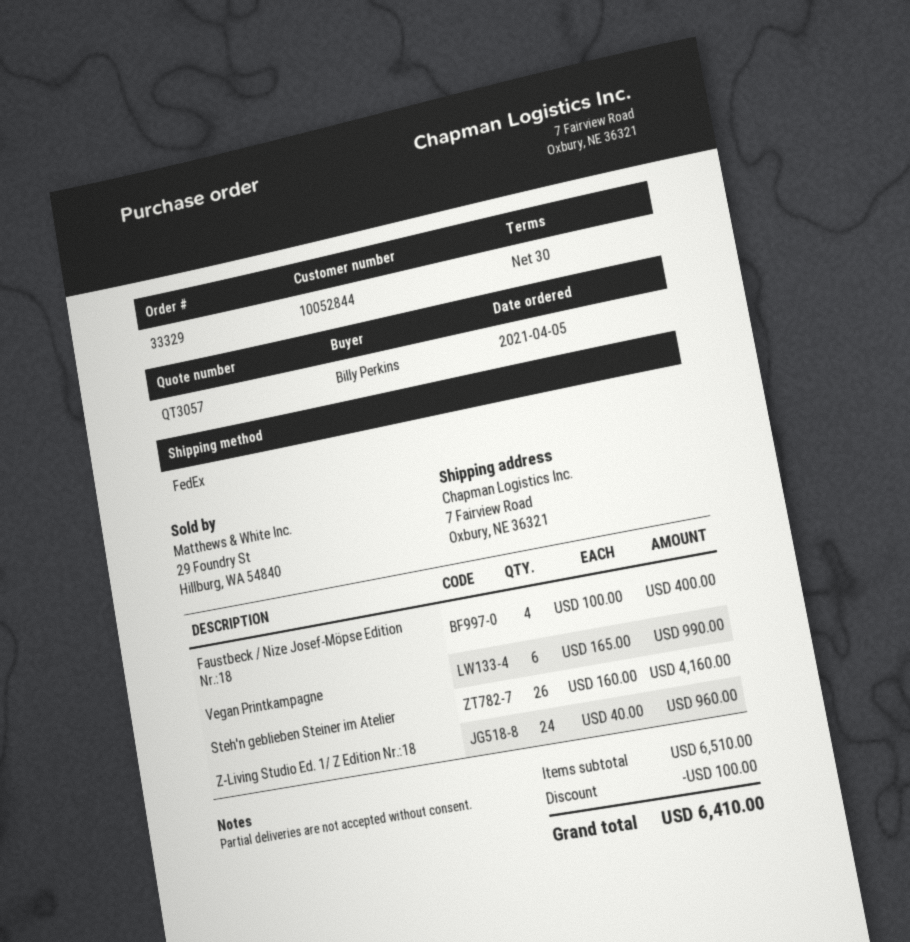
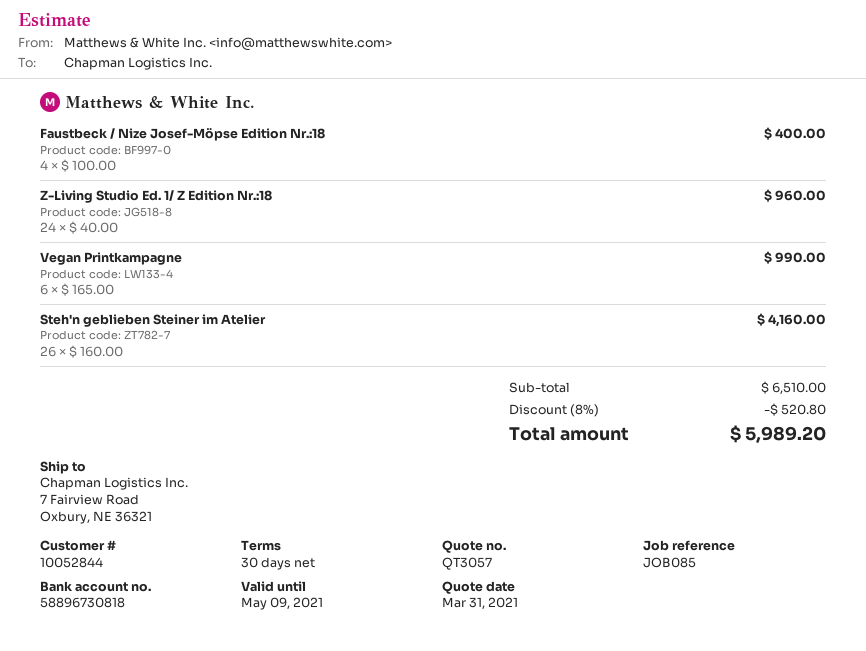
discount: 100.00 -> 520.80
total: 6410.00 -> 5989.20

